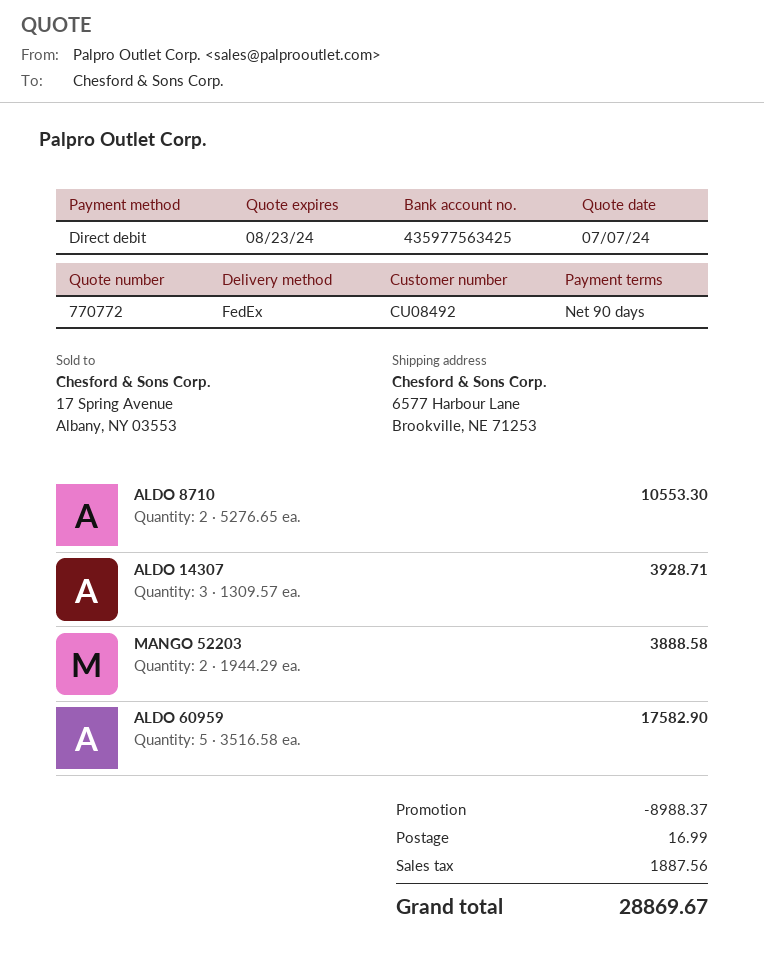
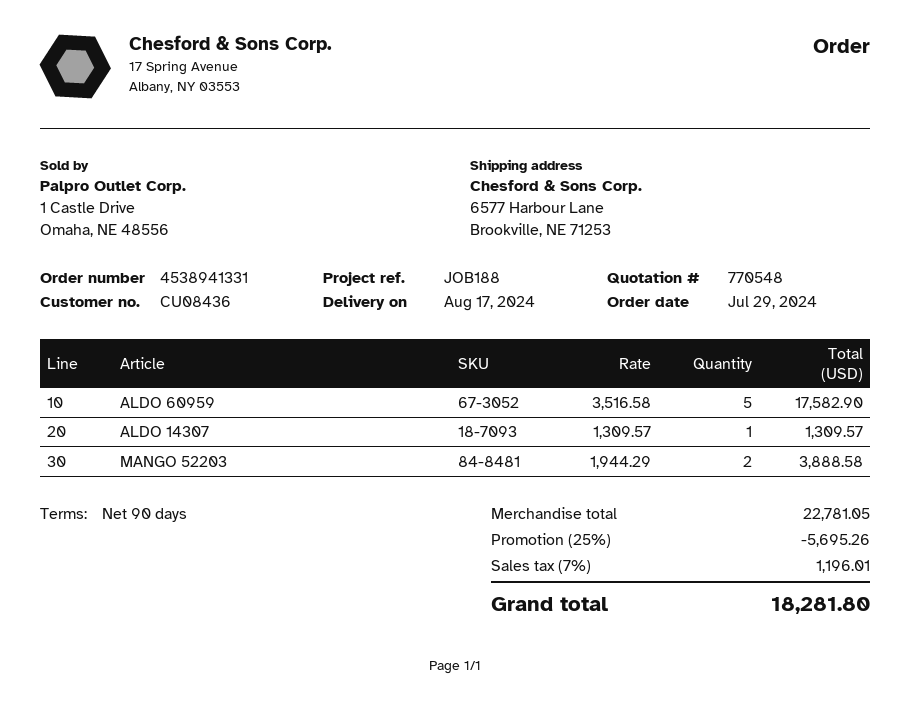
quote number: 770772 -> 770548
customer number: CU08492 -> CU08436
ALDO 8710: 2 x 5276.65 = 10553.30 -> none
ALDO 14307: 3 x 1309.57 = 3928.71 -> 1 x 1309.57 = 1309.57
discount: 8988.37 -> 5695.26
shipping: 16.99 -> none
tax: 1887.56 -> 1196.01
total: 28869.67 -> 18281.80

